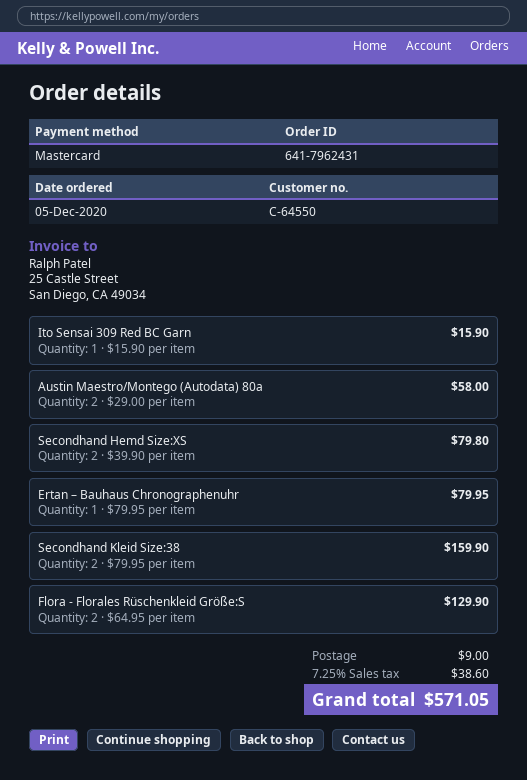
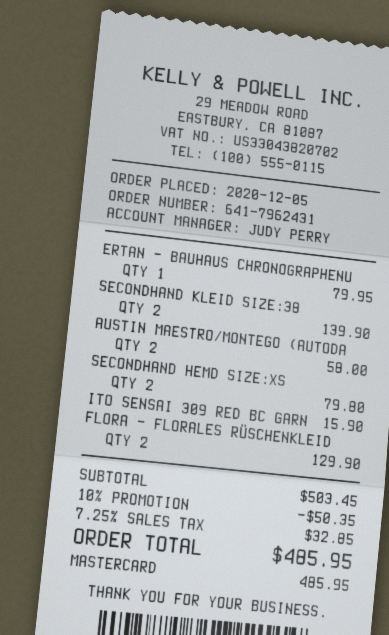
Secondhand Kleid Size:38: 2 for 159.90 -> 2 for 139.90
discount: none -> 10% = 50.35
shipping: 9.00 -> none
tax: 7.25% = 38.60 -> 7.25% = 32.85
total: 571.05 -> 485.95

